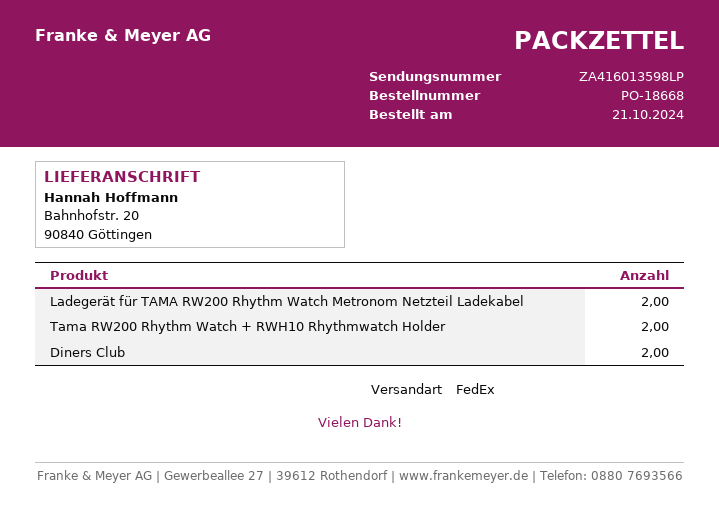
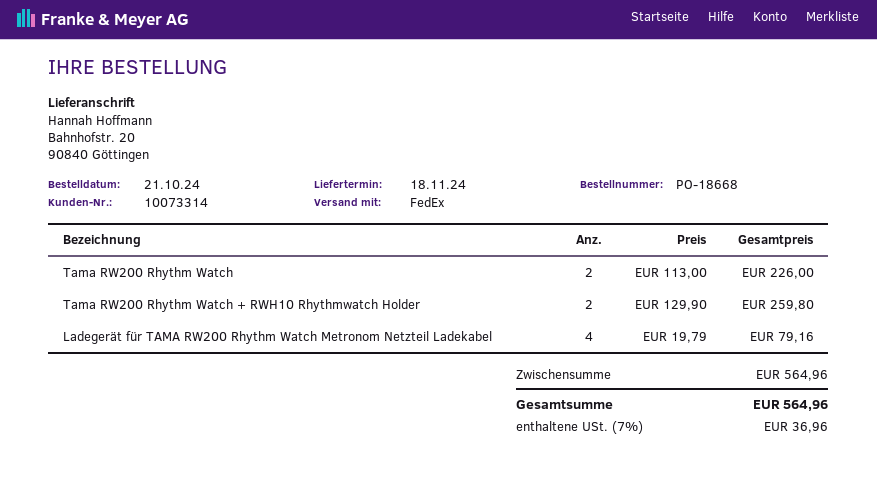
Ladegerät für TAMA RW200 Rhythm Watch Metronom Netzteil Ladekabel: 2 -> 4
Diners Club: 2 -> none
Tama RW200 Rhythm Watch: none -> 2

